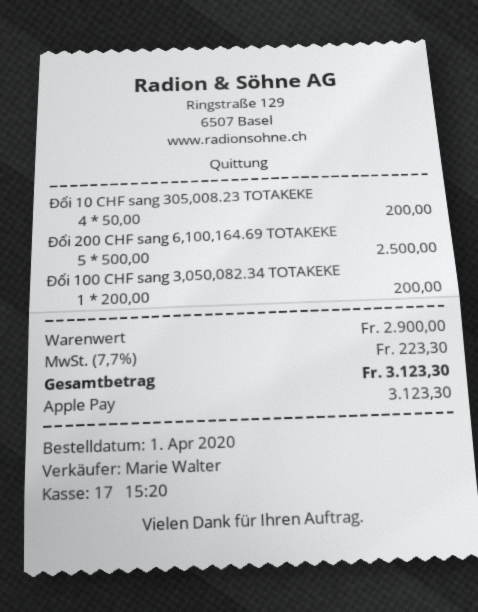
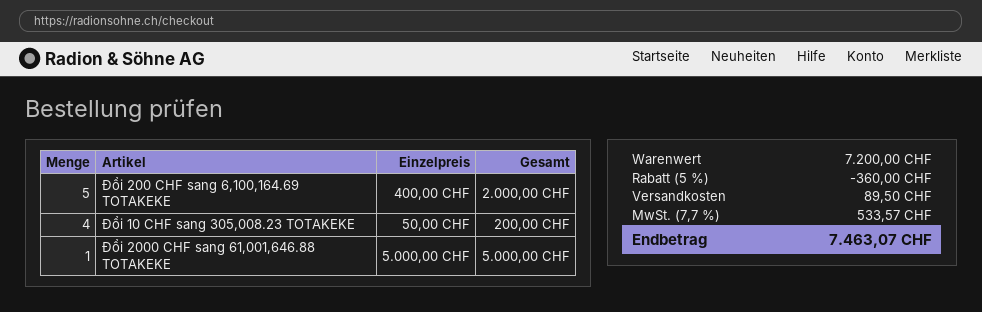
Đổi 200 CHF sang 6,100,164.69 TOTAKEKE: 5 x 500.00 = 2500.00 -> 5 x 400.00 = 2000.00
Đổi 100 CHF sang 3,050,082.34 TOTAKEKE: 1 x 200.00 = 200.00 -> none
Đổi 2000 CHF sang 61,001,646.88 TOTAKEKE: none -> 1 x 5000.00 = 5000.00
subtotal: 2900.00 -> 7200.00
discount: none -> 5% = 360.00
shipping: none -> 89.50
tax: 7.7% = 223.30 -> 7.7% = 533.57
total: 3123.30 -> 7463.07

